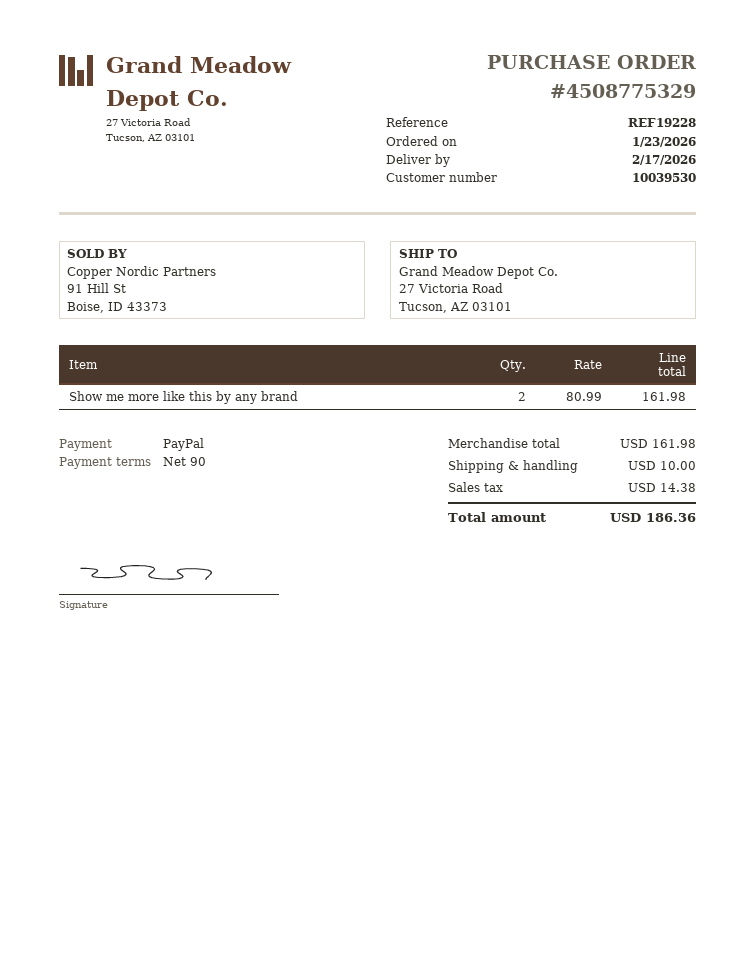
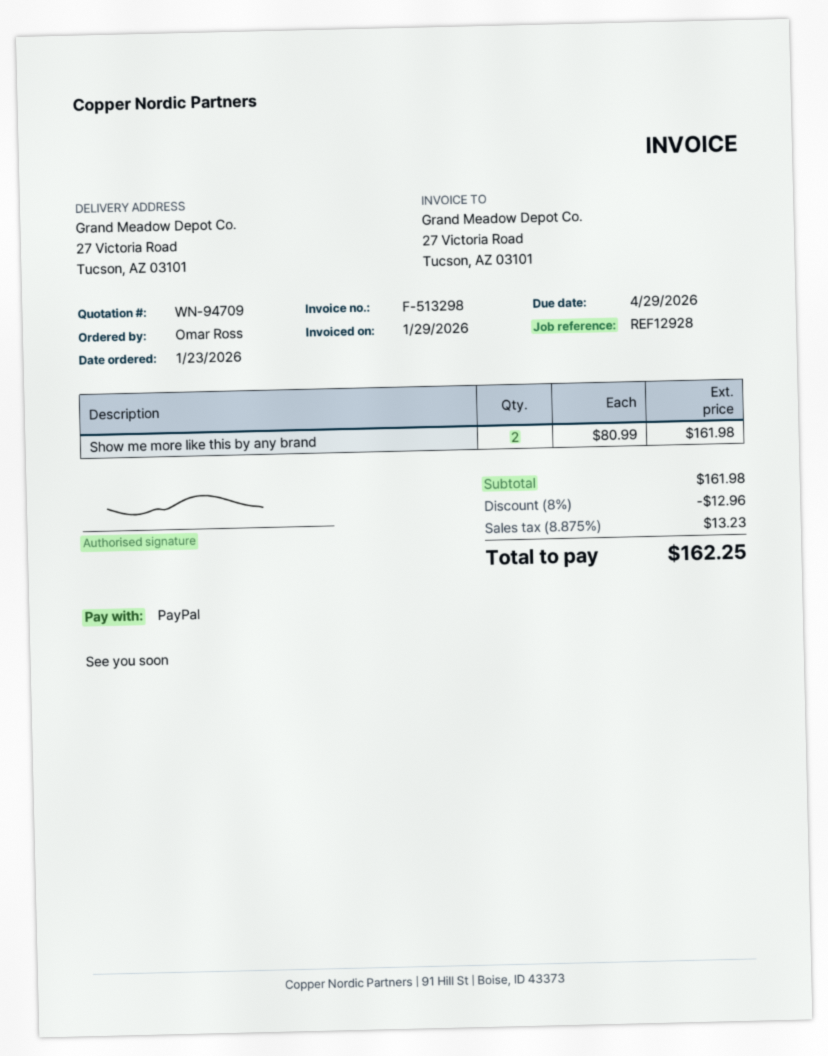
reference: REF19228 -> REF12928
discount: none -> 8% = 12.96
shipping: 10.00 -> none
tax: 14.38 -> 13.23
total: 186.36 -> 162.25

